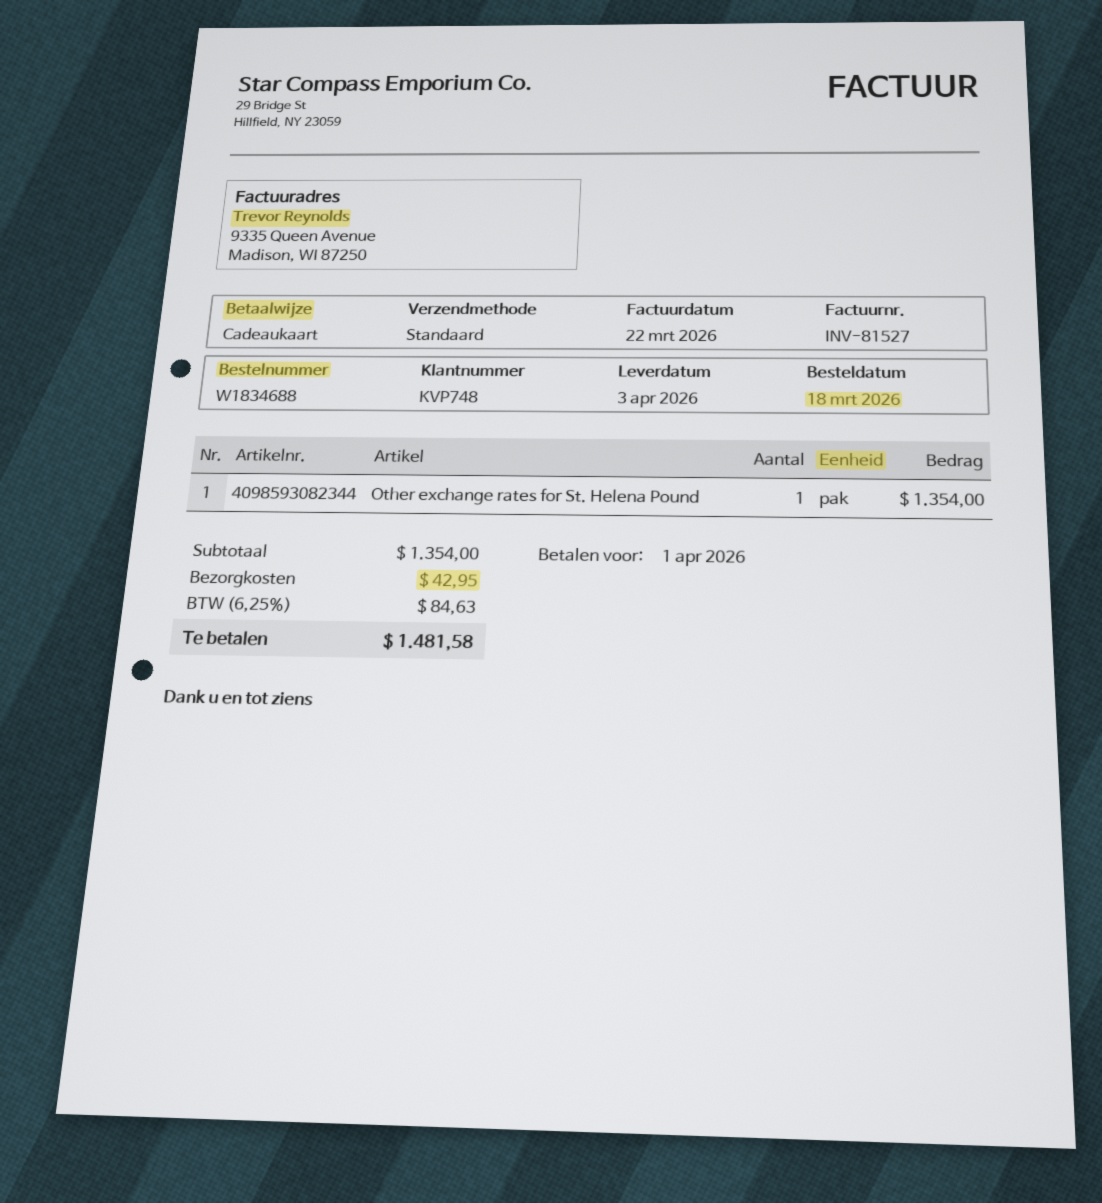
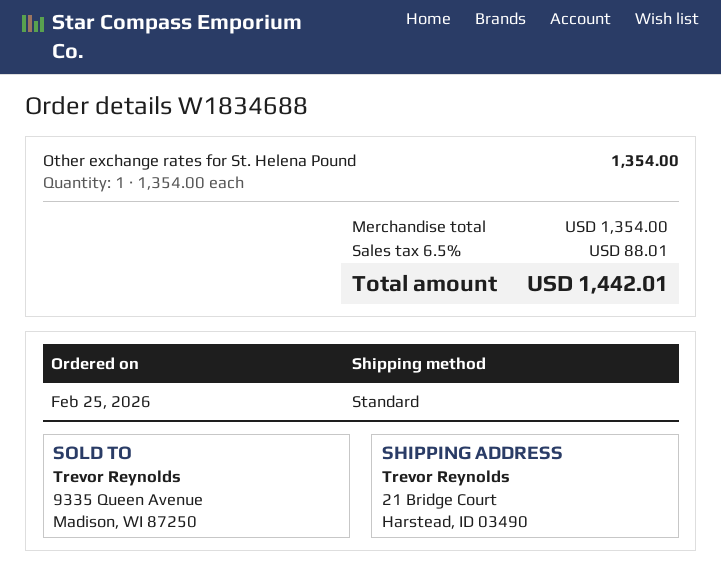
order date: 2026-03-18 -> 2026-02-25
shipping: 42.95 -> none
tax: 6.25% = 84.63 -> 6.5% = 88.01
total: 1481.58 -> 1442.01

